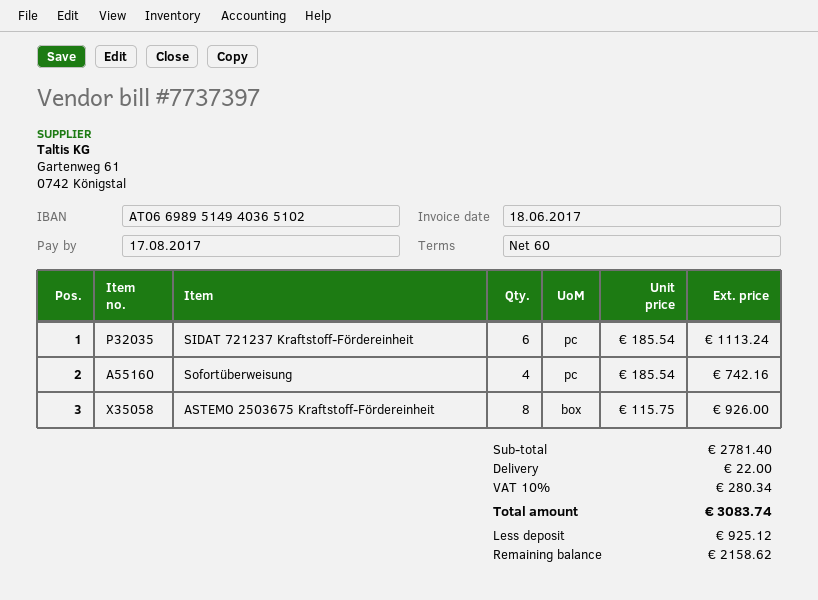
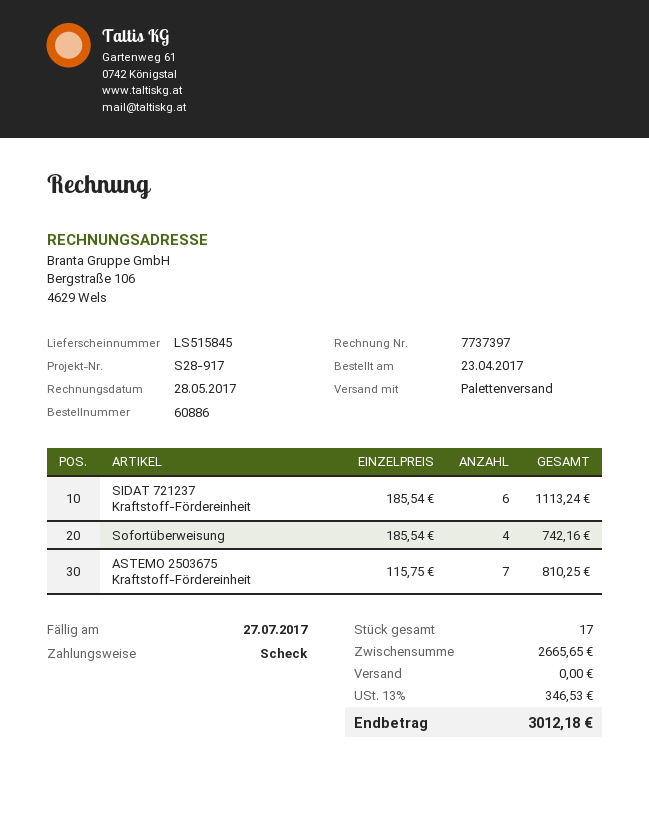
invoice date: 2017-06-18 -> 2017-05-28
due date: 2017-08-17 -> 2017-07-27
ASTEMO 2503675 Kraftstoff-Fördereinheit: 8 x 115.75 = 926.00 -> 7 x 115.75 = 810.25
subtotal: 2781.40 -> 2665.65
shipping: 22.00 -> 0.00
tax: 10% = 280.34 -> 13% = 346.53
total: 3083.74 -> 3012.18

